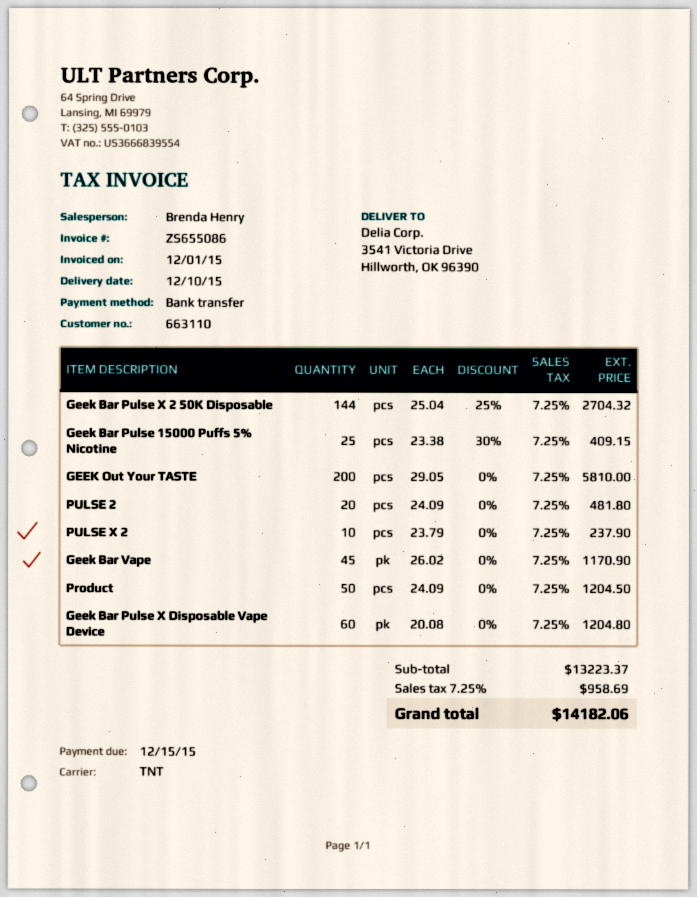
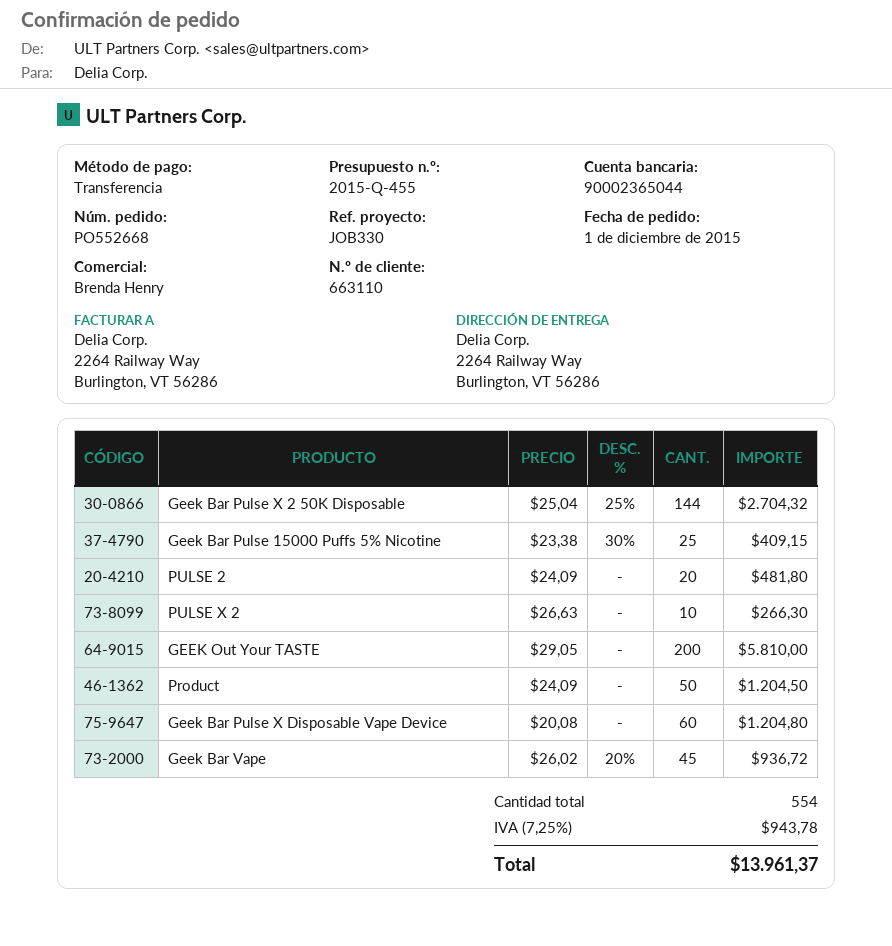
ship to: 3541 Victoria Drive, Hillworth, OK 96390 -> 2264 Railway Way, Burlington, VT 56286
PULSE X 2: 10 x 23.79 = 237.90 -> 10 x 26.63 = 266.30
Geek Bar Vape: 45 x 26.02 = 1170.90 -> 45 x 26.02 - 20% = 936.72
tax: 7.25% = 958.69 -> 7.25% = 943.78
total: 14182.06 -> 13961.37

